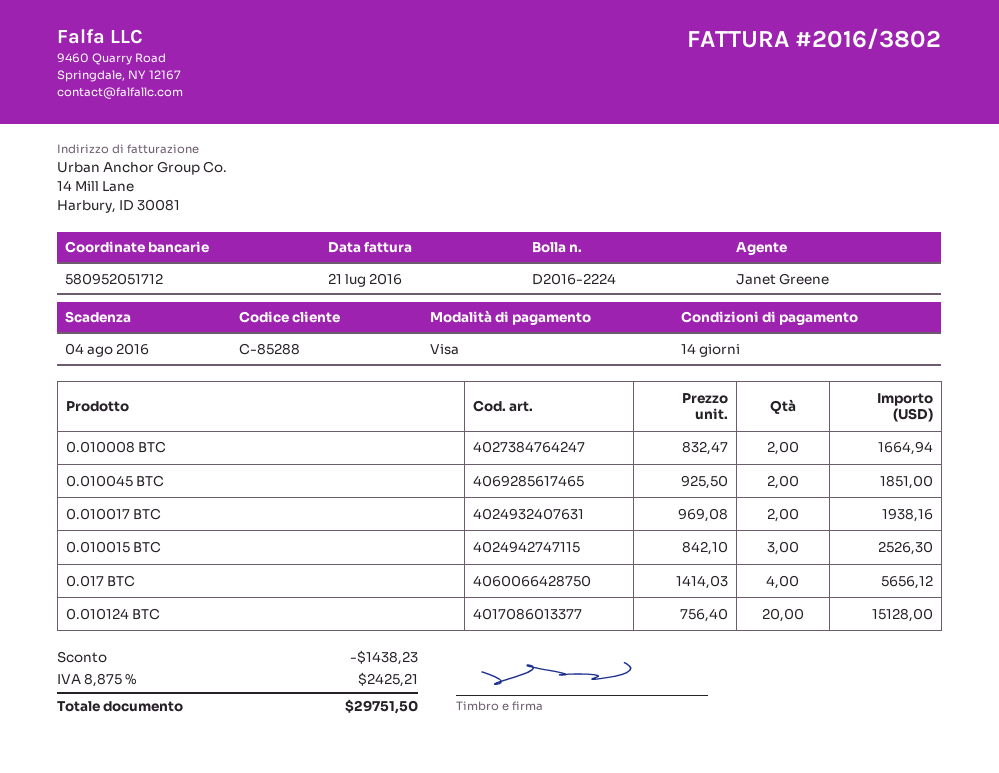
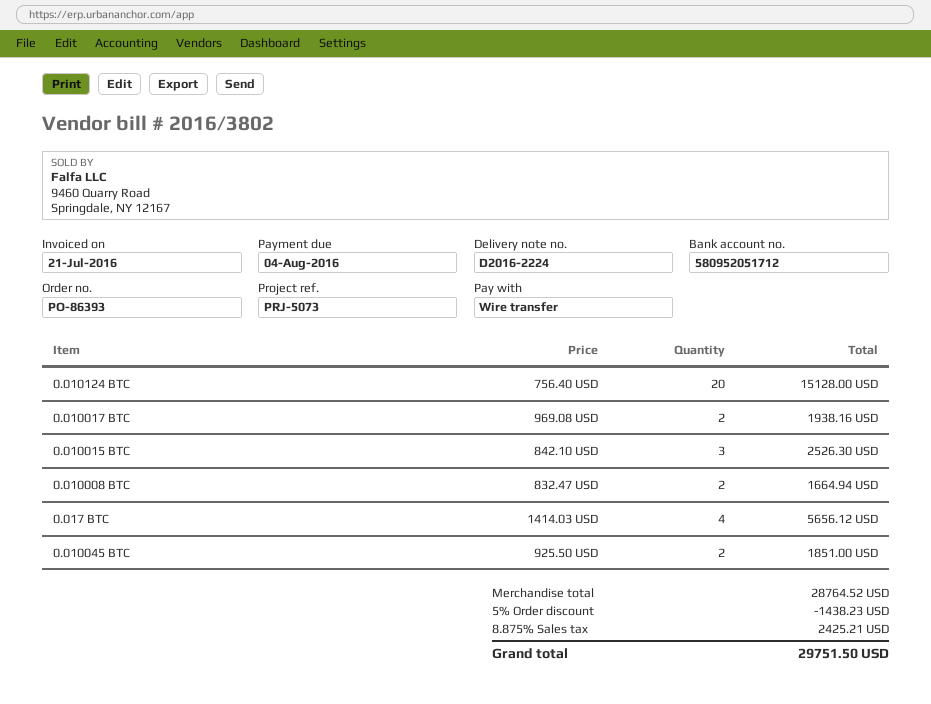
payment method: Visa -> bank transfer

